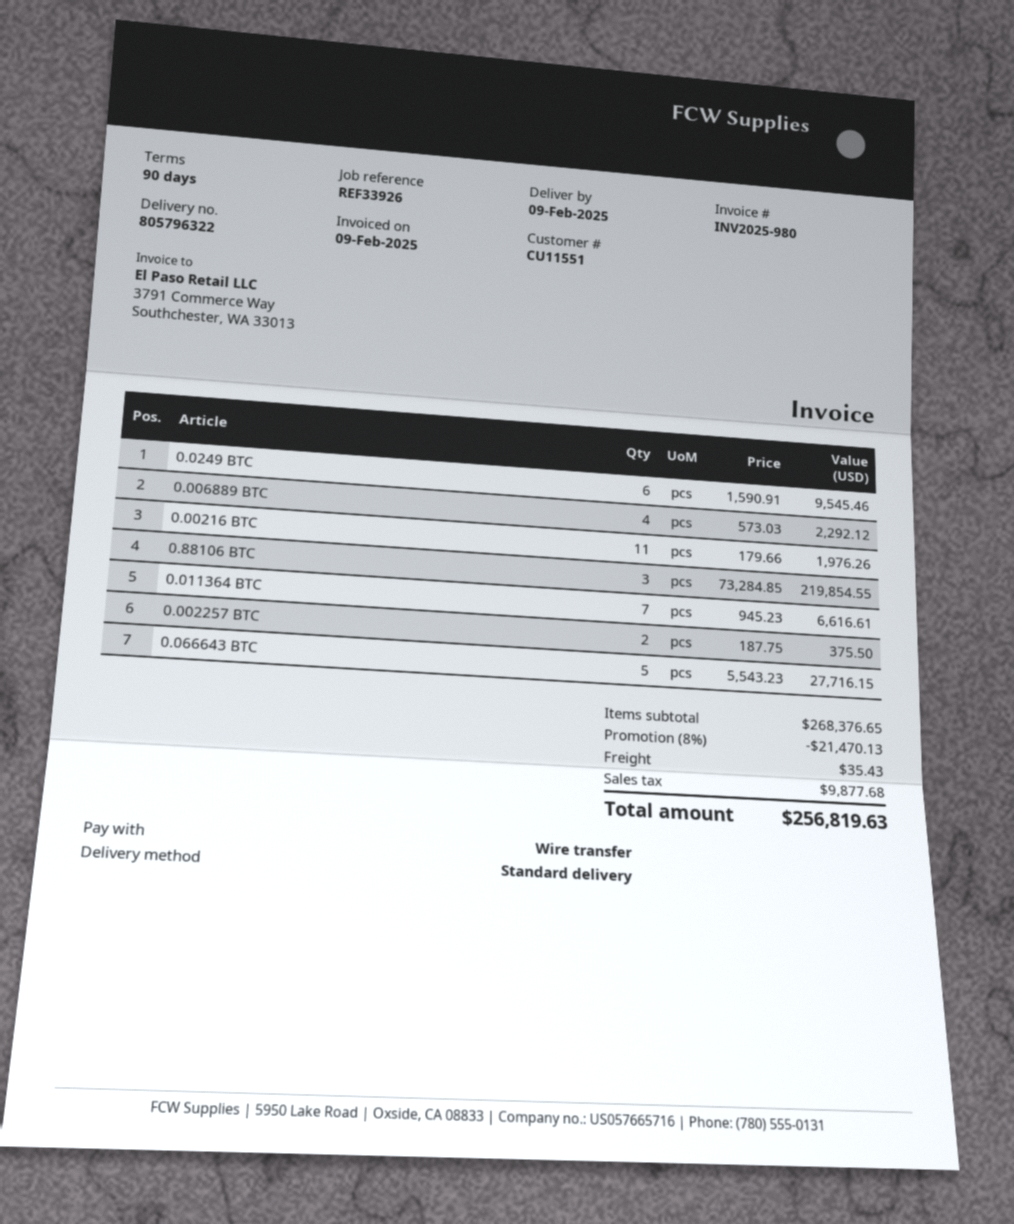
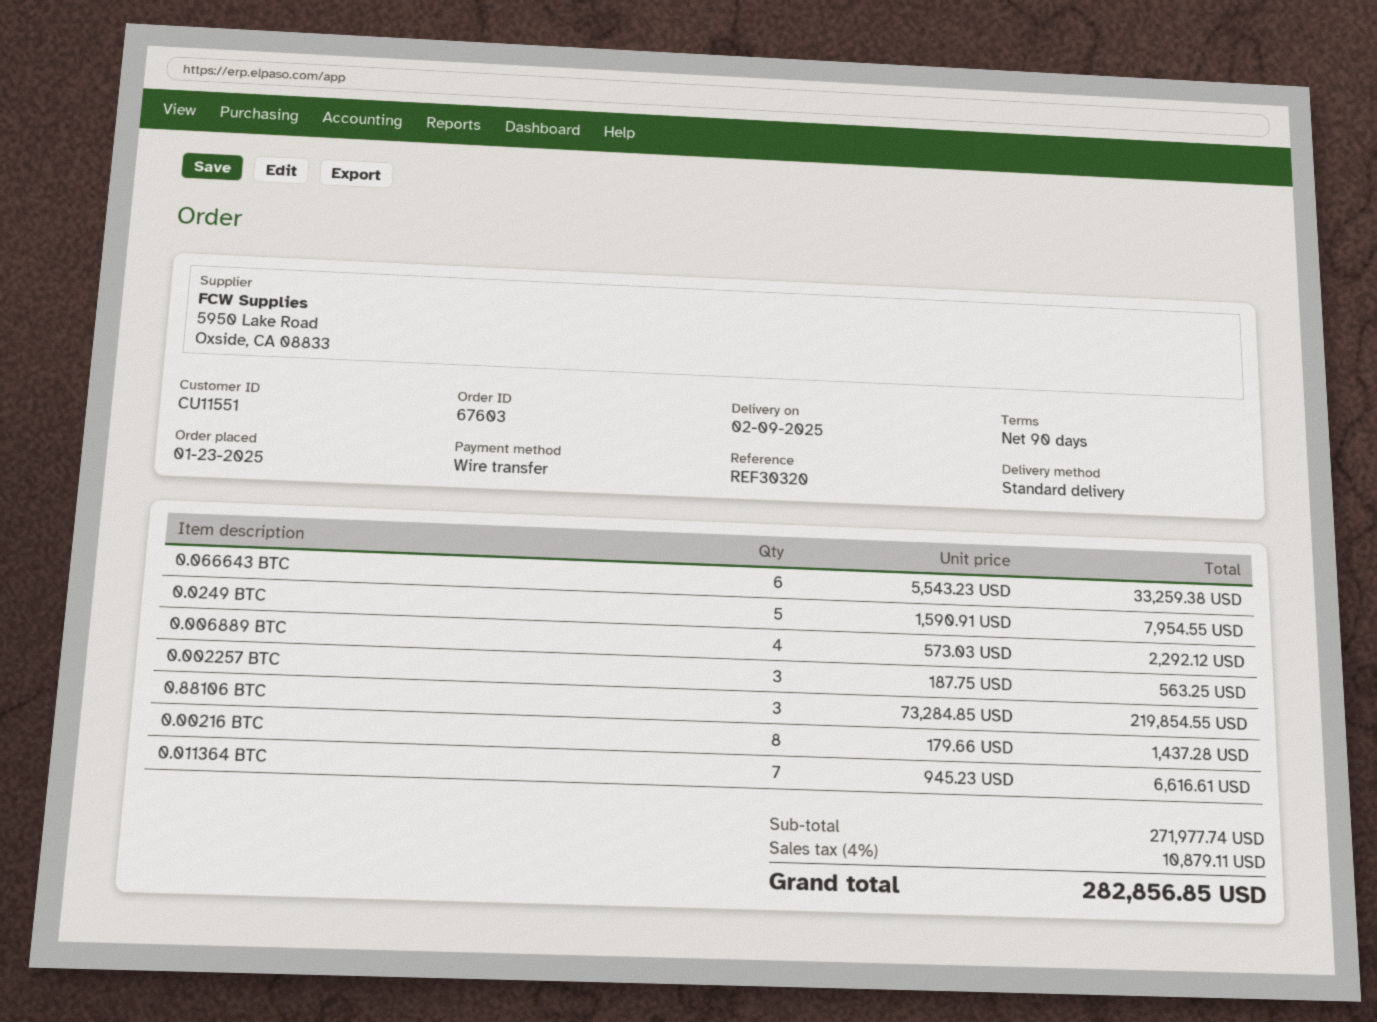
reference: REF33926 -> REF30320
0.0249 BTC: 6 x 1590.91 = 9545.46 -> 5 x 1590.91 = 7954.55
0.00216 BTC: 11 x 179.66 = 1976.26 -> 8 x 179.66 = 1437.28
0.002257 BTC: 2 x 187.75 = 375.50 -> 3 x 187.75 = 563.25
0.066643 BTC: 5 x 5543.23 = 27716.15 -> 6 x 5543.23 = 33259.38
subtotal: 268376.65 -> 271977.74
discount: 8% = 21470.13 -> none
shipping: 35.43 -> none
tax: 9877.68 -> 10879.11
total: 256819.63 -> 282856.85

